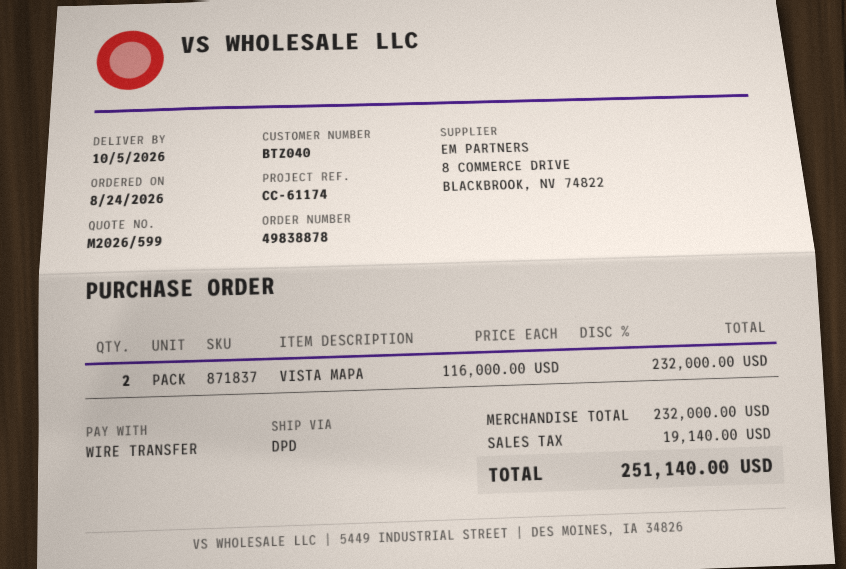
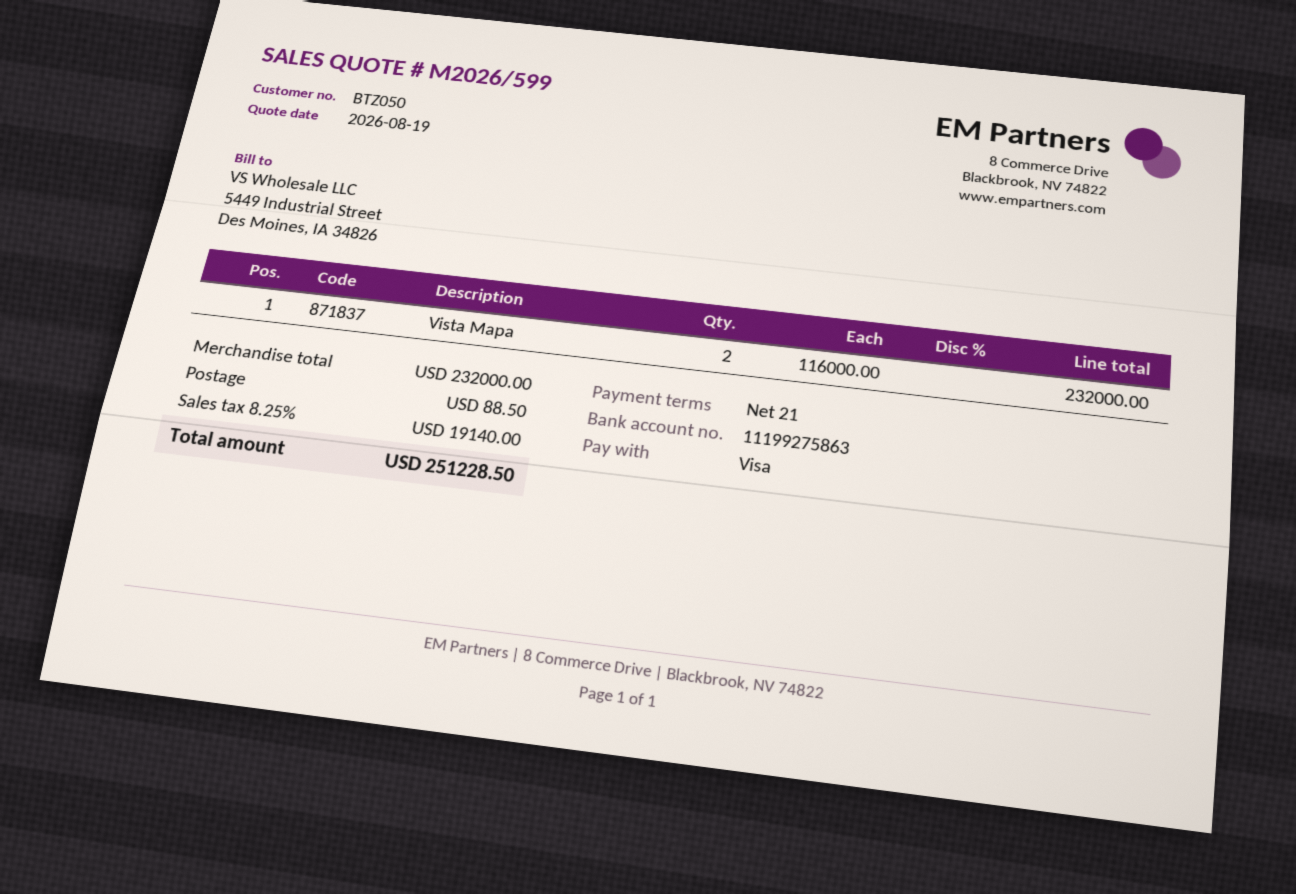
customer number: BTZ040 -> BTZ050
payment method: bank transfer -> Visa
shipping: none -> 88.50
total: 251140.00 -> 251228.50

